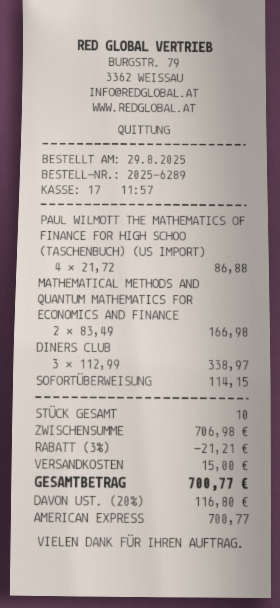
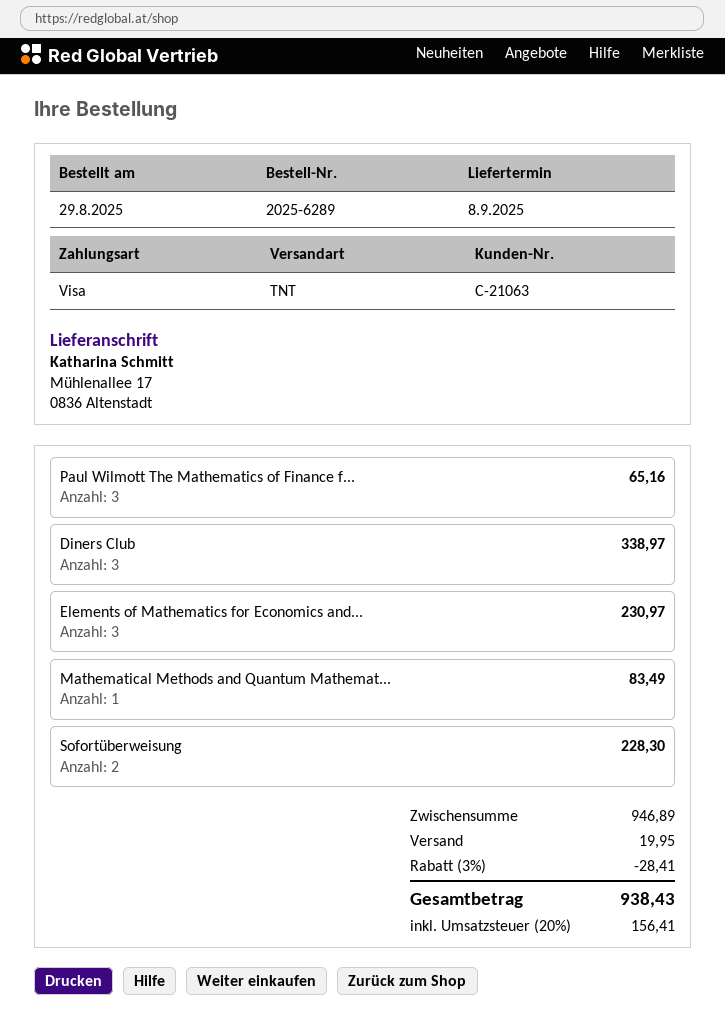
payment method: American Express -> Visa
PAUL WILMOTT THE MATHEMATICS OF FINANCE FOR HIGH SCHOO (TASCHENBUCH) (US IMPORT): 4 for 86.88 -> 3 for 65.16
MATHEMATICAL METHODS AND QUANTUM MATHEMATICS FOR ECONOMICS AND FINANCE: 2 for 166.98 -> 1 for 83.49
SOFORTÜBERWEISUNG: 1 for 114.15 -> 2 for 228.30
Elements of Mathematics for Economics and...: none -> 3 for 230.97
subtotal: 706.98 -> 946.89
discount: 3% = 21.21 -> 3% = 28.41
shipping: 15.00 -> 19.95
tax: 20% = 116.80 -> 20% = 156.41
total: 700.77 -> 938.43

